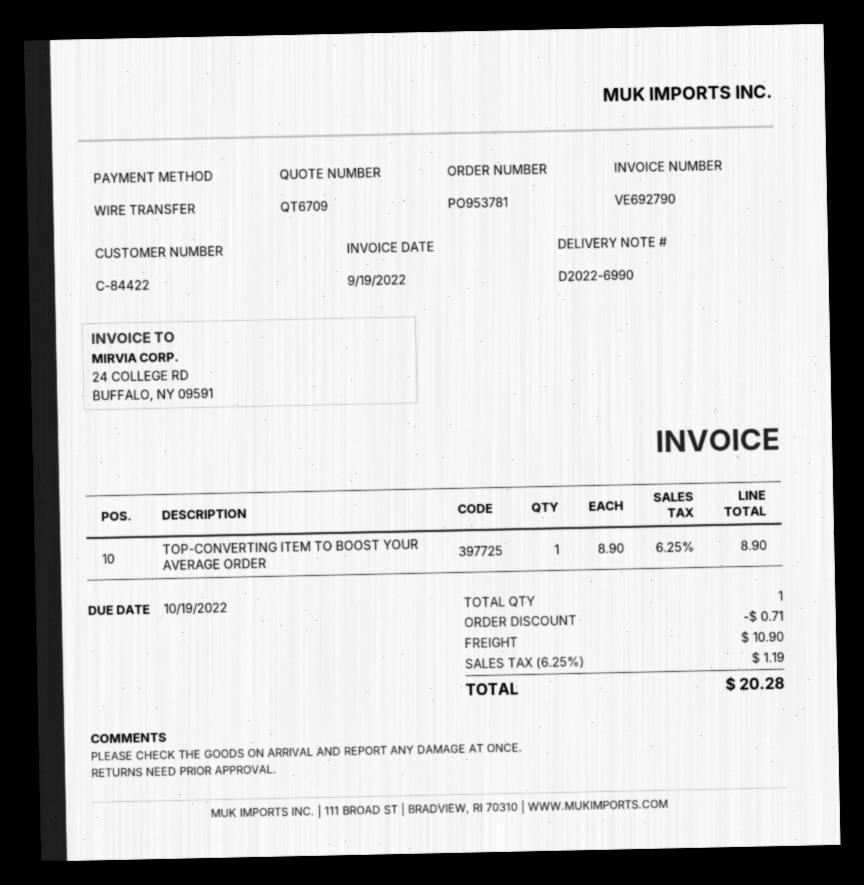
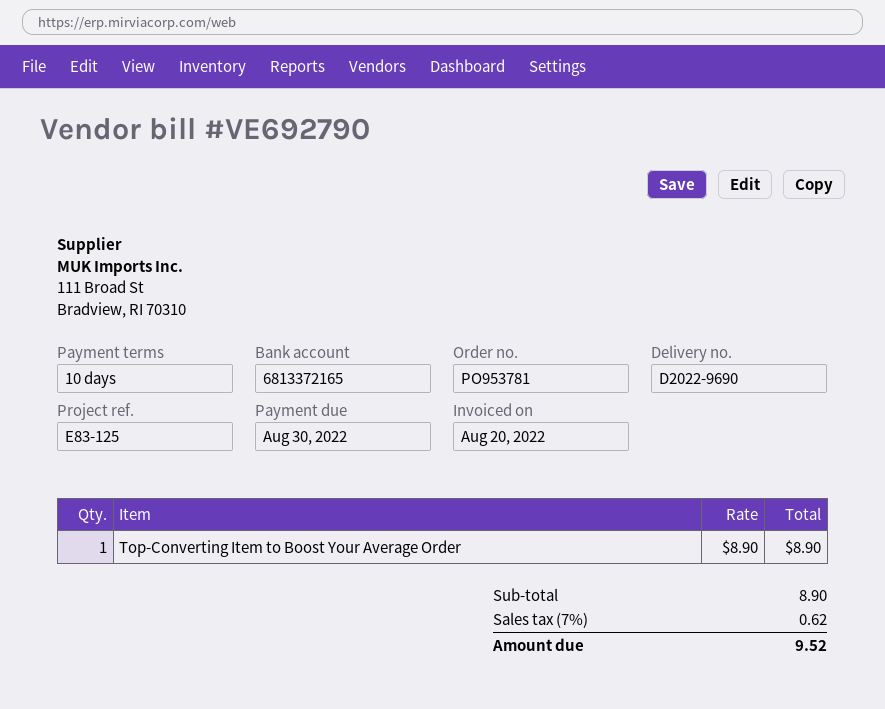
delivery note number: D2022-6990 -> D2022-9690
invoice date: 2022-09-19 -> 2022-08-20
due date: 2022-10-19 -> 2022-08-30
discount: 0.71 -> none
shipping: 10.90 -> none
tax: 6.25% = 1.19 -> 7% = 0.62
total: 20.28 -> 9.52

